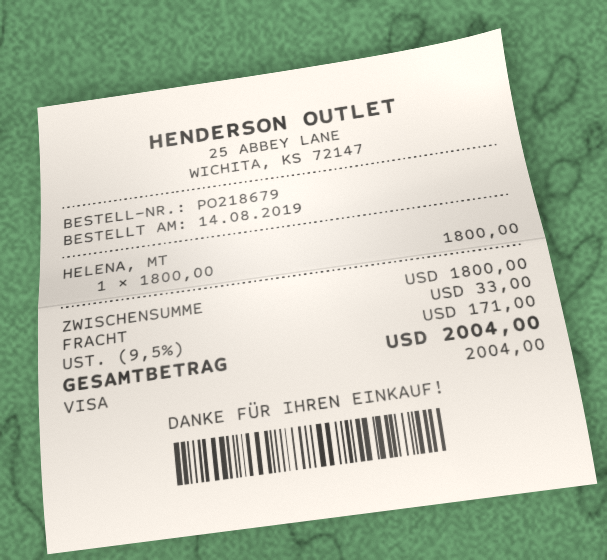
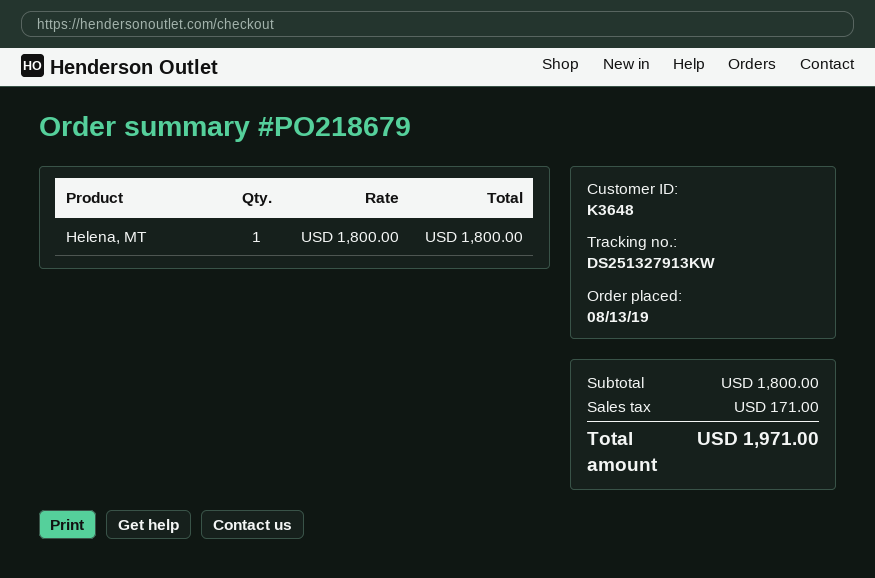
order date: 2019-08-14 -> 2019-08-13
shipping: 33.00 -> none
total: 2004.00 -> 1971.00

